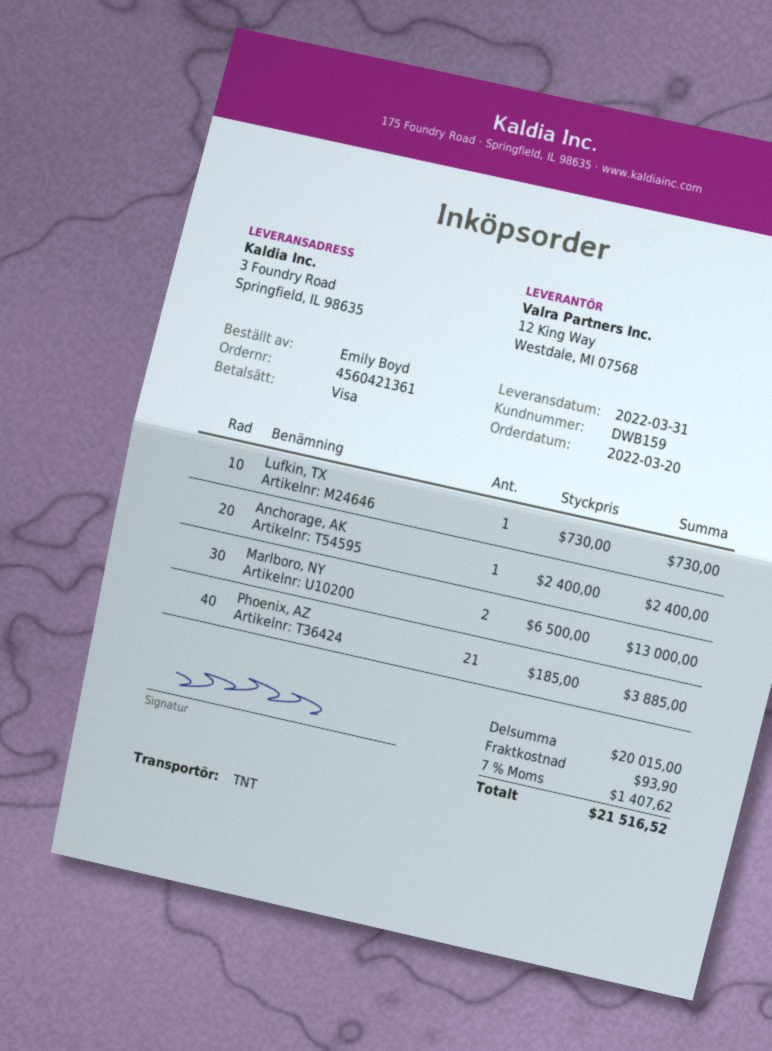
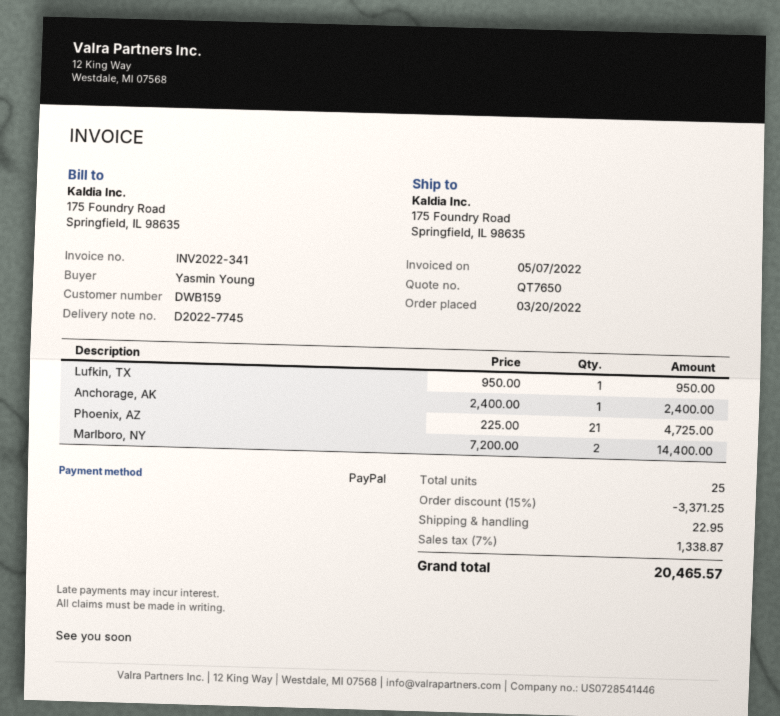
ordered by: Emily Boyd -> Yasmin Young
payment method: Visa -> PayPal
ship to: 3 Foundry Road, Springfield, IL 98635 -> 175 Foundry Road, Springfield, IL 98635
Lufkin, TX: 1 x 730.00 = 730.00 -> 1 x 950.00 = 950.00
Marlboro, NY: 2 x 6500.00 = 13000.00 -> 2 x 7200.00 = 14400.00
Phoenix, AZ: 21 x 185.00 = 3885.00 -> 21 x 225.00 = 4725.00
discount: none -> 15% = 3371.25
shipping: 93.90 -> 22.95
tax: 7% = 1407.62 -> 7% = 1338.87
total: 21516.52 -> 20465.57

